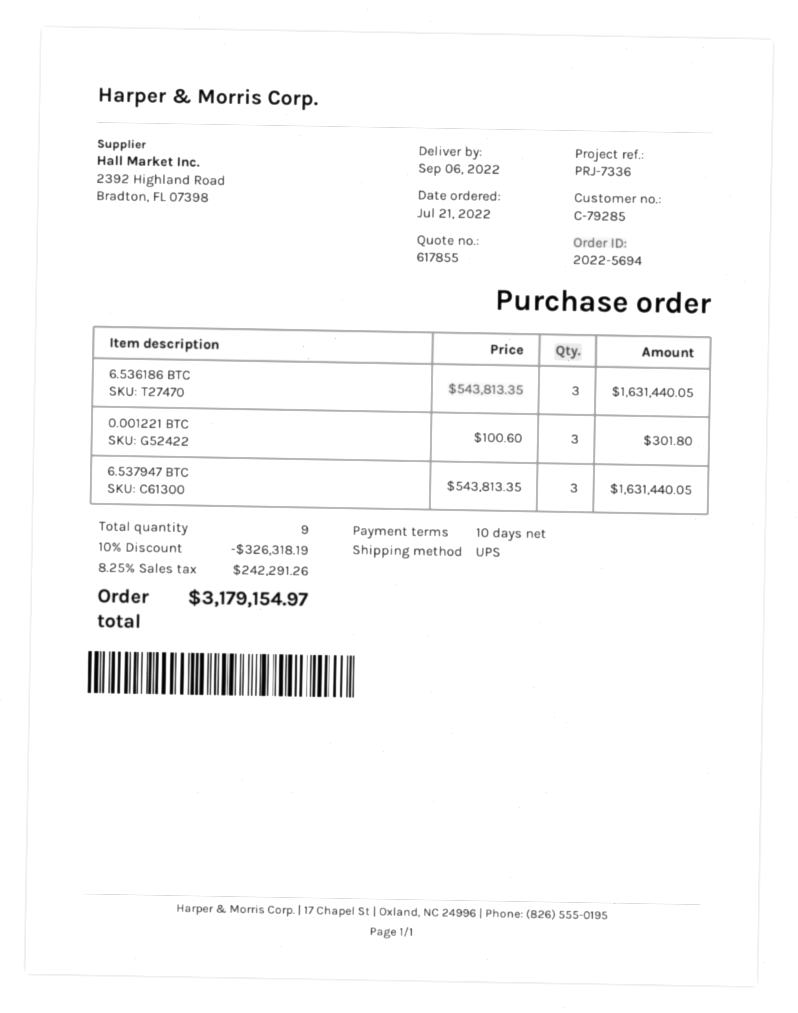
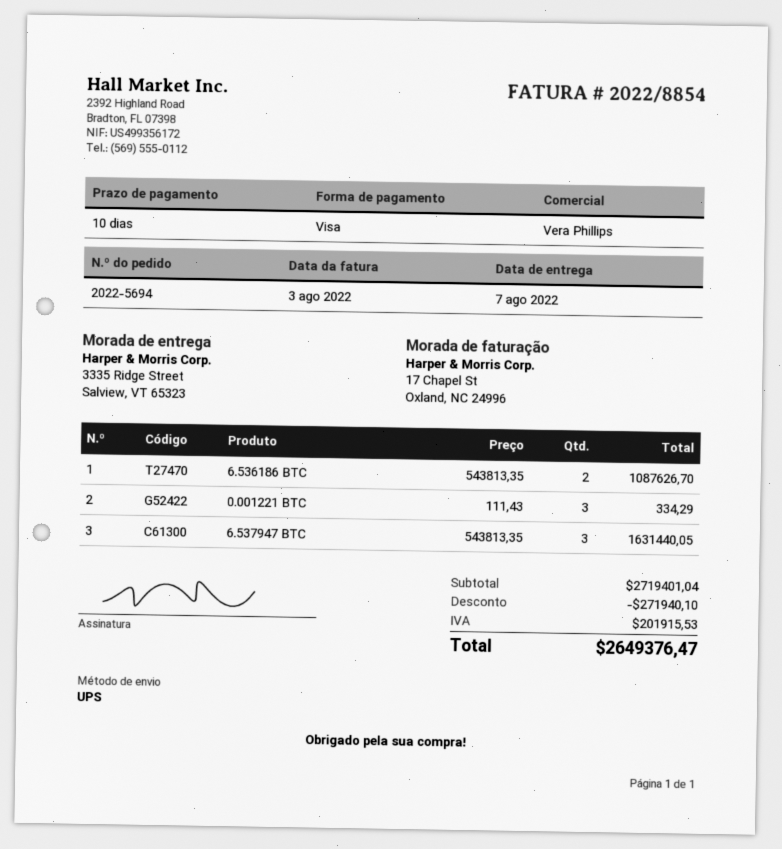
delivery date: 2022-09-06 -> 2022-08-07
6.536186 BTC: 3 x 543813.35 = 1631440.05 -> 2 x 543813.35 = 1087626.70
0.001221 BTC: 3 x 100.60 = 301.80 -> 3 x 111.43 = 334.29
discount: 326318.19 -> 271940.10
tax: 242291.26 -> 201915.53
total: 3179154.97 -> 2649376.47

